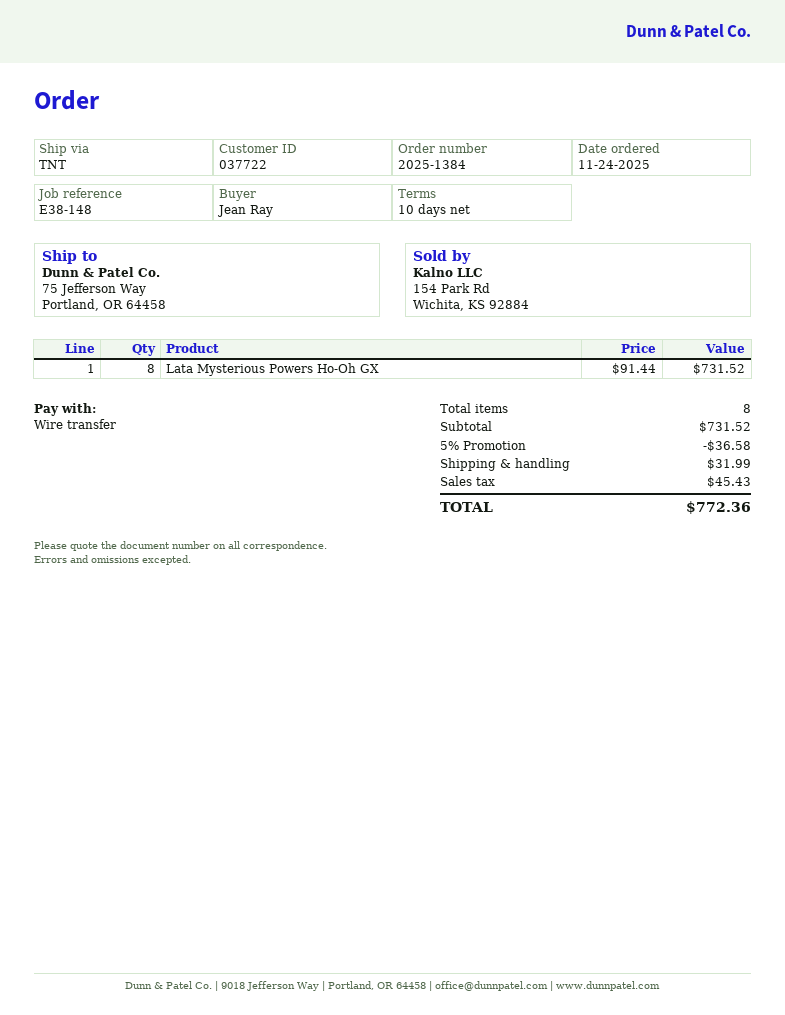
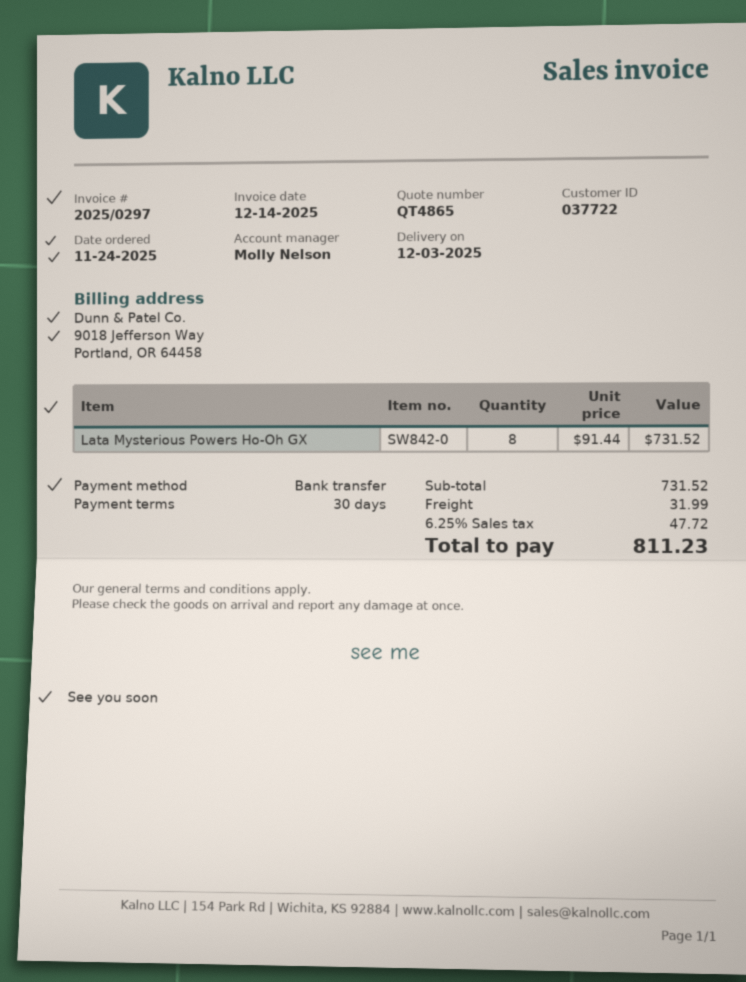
payment terms: 10 days -> 30 days
discount: 5% = 36.58 -> none
tax: 45.43 -> 47.72
total: 772.36 -> 811.23

